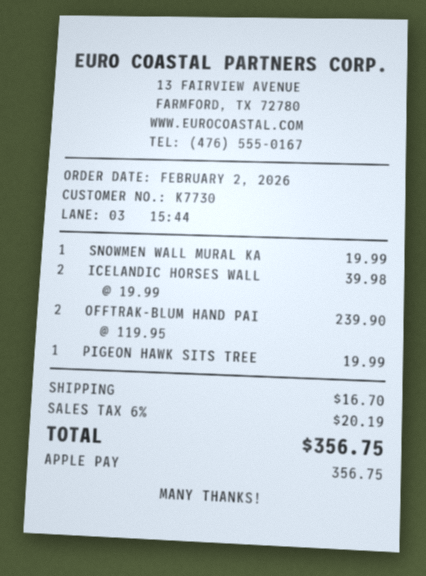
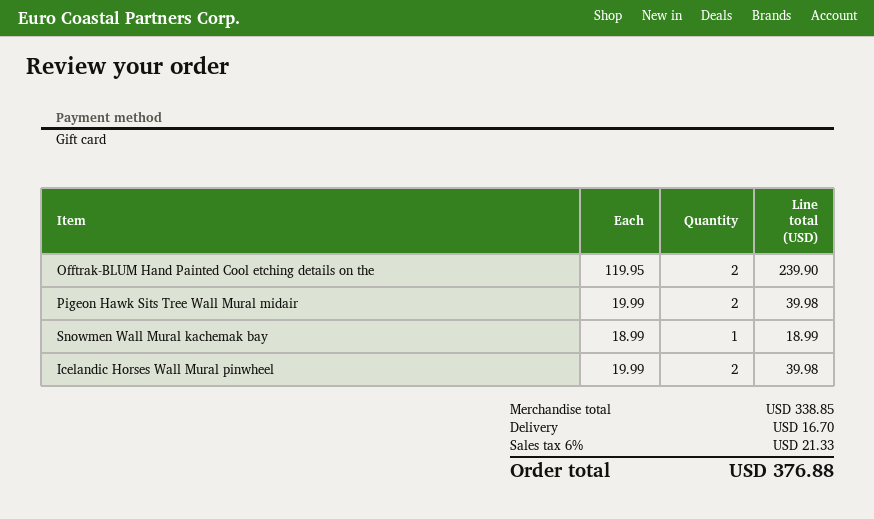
payment method: Apple Pay -> gift card
SNOWMEN WALL MURAL KA: 1 x 19.99 = 19.99 -> 1 x 18.99 = 18.99
PIGEON HAWK SITS TREE: 1 x 19.99 = 19.99 -> 2 x 19.99 = 39.98
tax: 6% = 20.19 -> 6% = 21.33
total: 356.75 -> 376.88

